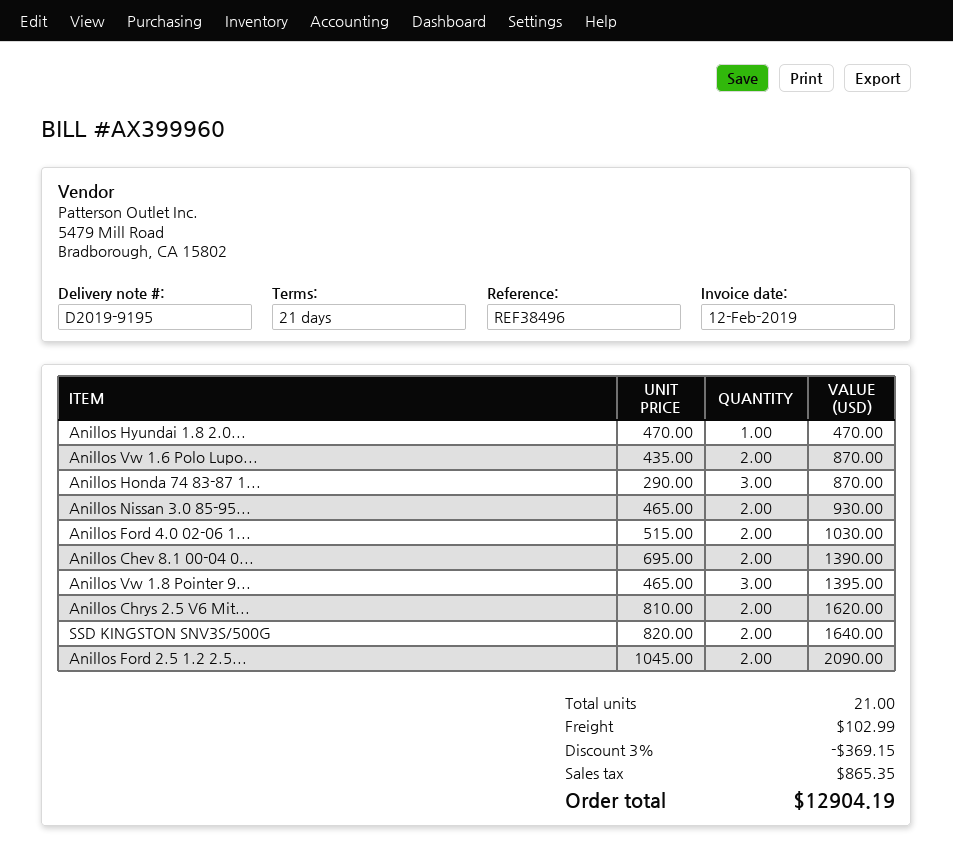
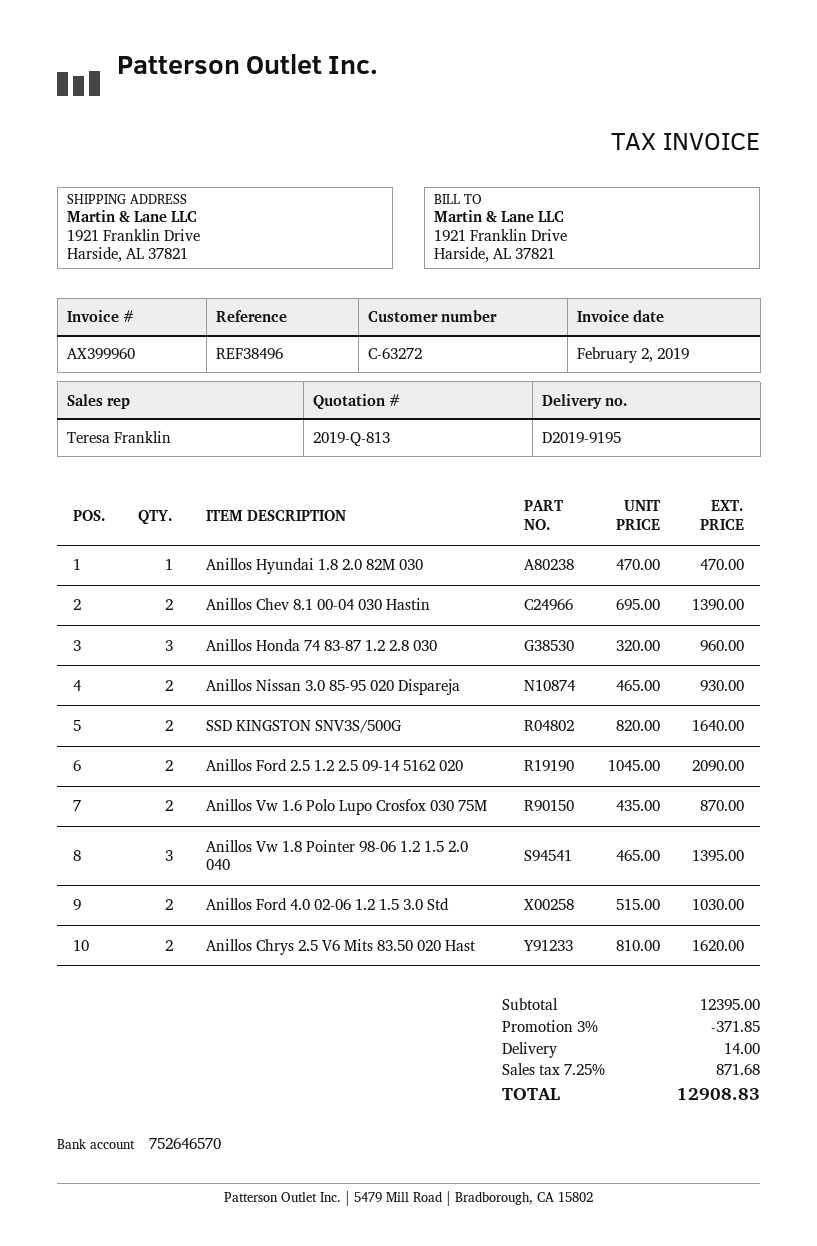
invoice date: 2019-02-12 -> 2019-02-02
Anillos Honda 74 83-87 1...: 3 x 290.00 = 870.00 -> 3 x 320.00 = 960.00
discount: 3% = 369.15 -> 3% = 371.85
shipping: 102.99 -> 14.00
tax: 865.35 -> 871.68
total: 12904.19 -> 12908.83

